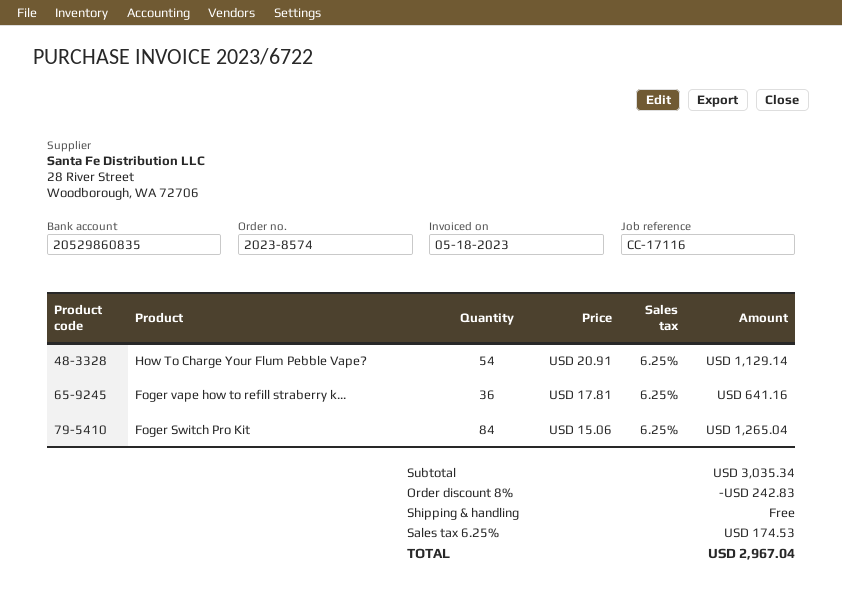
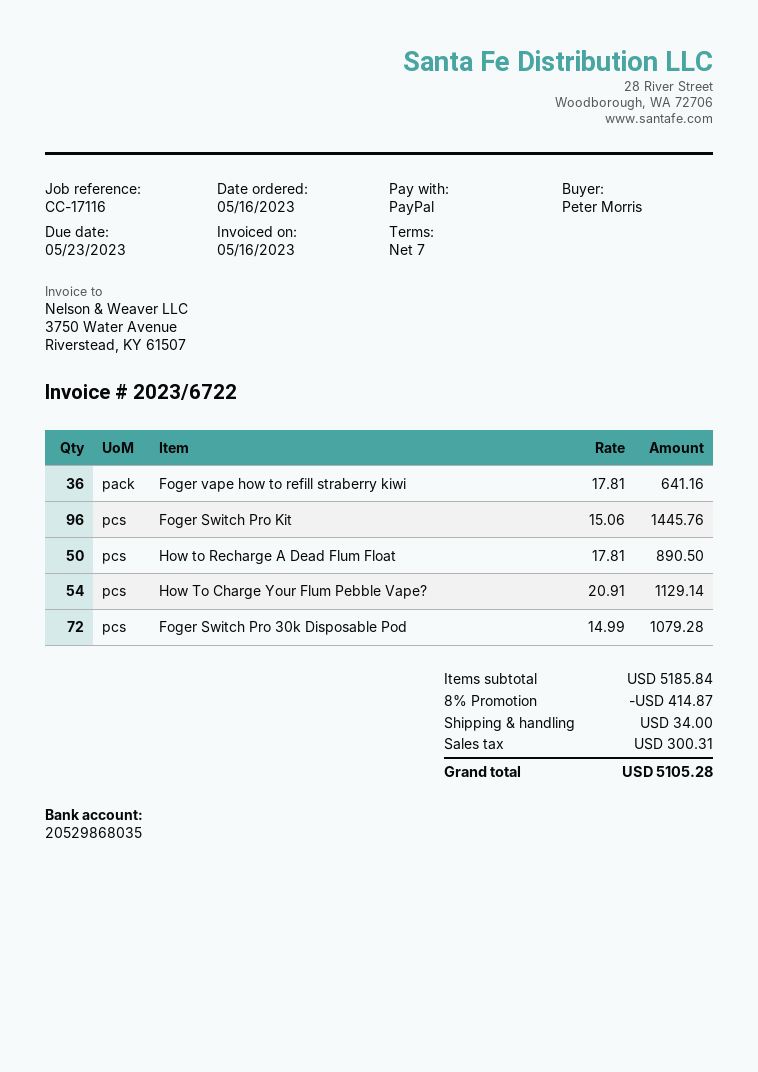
invoice date: 2023-05-18 -> 2023-05-16
bank account: 20529860835 -> 20529868035
Foger Switch Pro Kit: 84 x 15.06 = 1265.04 -> 96 x 15.06 = 1445.76
How to Recharge A Dead Flum Float: none -> 50 x 17.81 = 890.50
Foger Switch Pro 30k Disposable Pod: none -> 72 x 14.99 = 1079.28
subtotal: 3035.34 -> 5185.84
discount: 8% = 242.83 -> 8% = 414.87
shipping: 0.00 -> 34.00
tax: 174.53 -> 300.31
total: 2967.04 -> 5105.28

